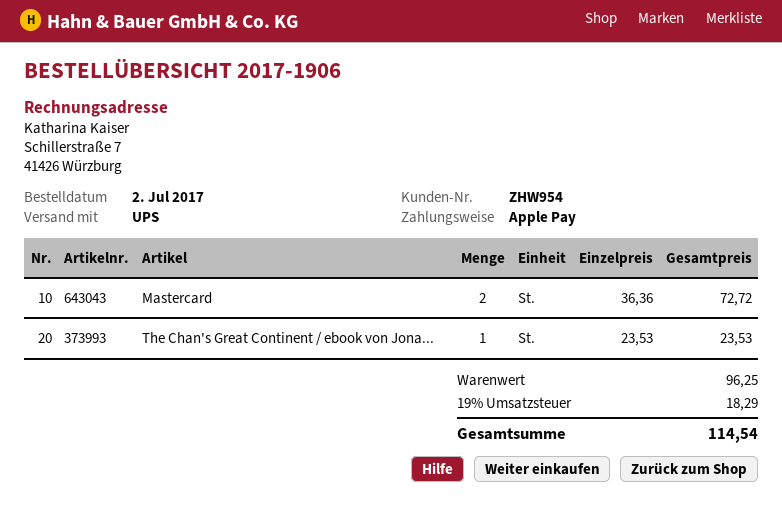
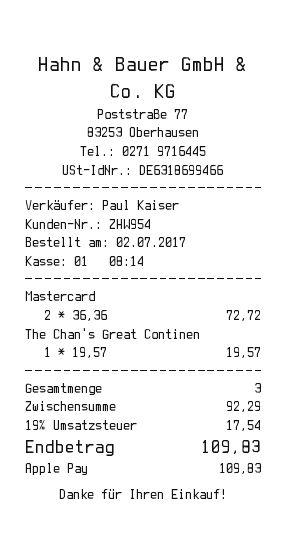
The Chan's Great Continent / ebook von Jona...: 1 x 23.53 = 23.53 -> 1 x 19.57 = 19.57
subtotal: 96.25 -> 92.29
tax: 19% = 18.29 -> 19% = 17.54
total: 114.54 -> 109.83

